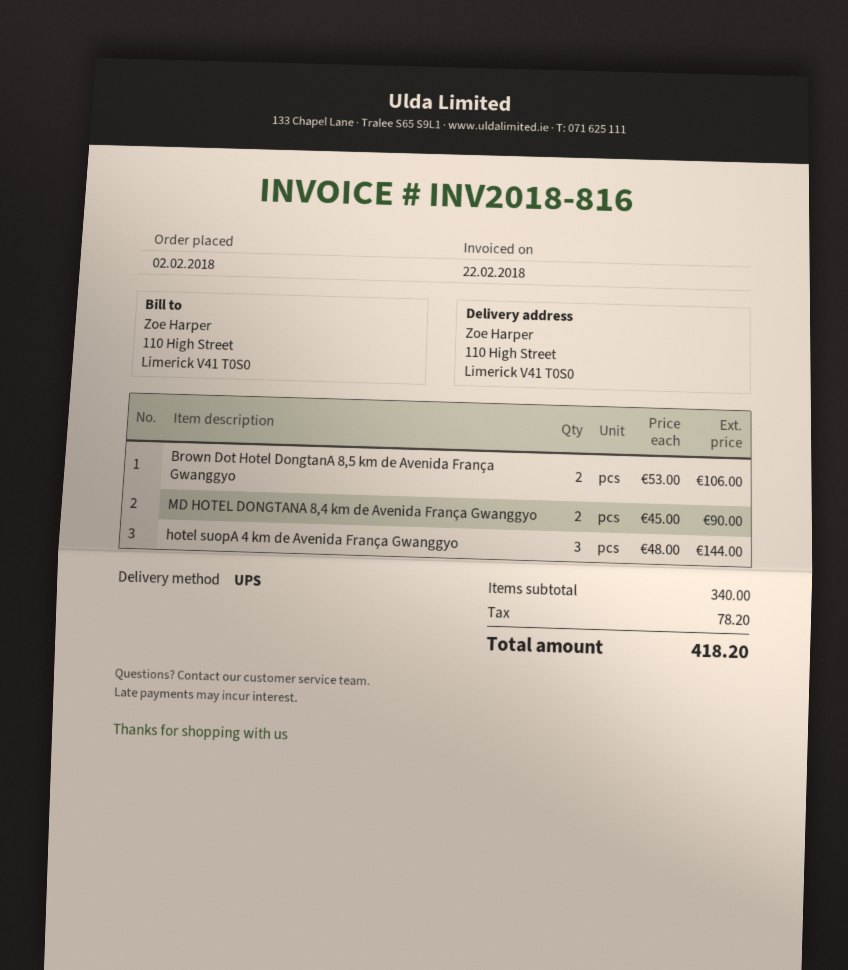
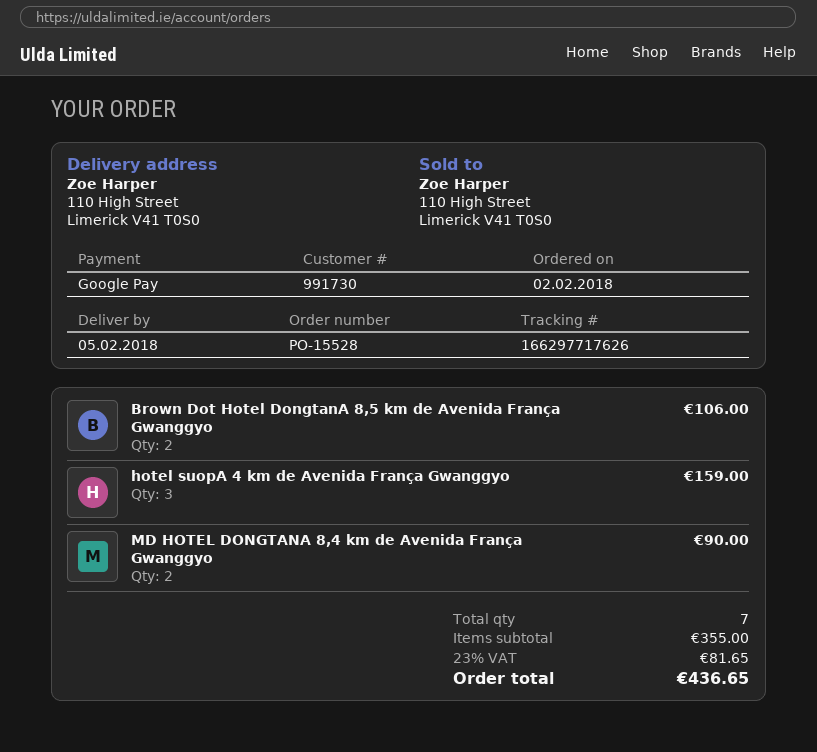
hotel suopA 4 km de Avenida França Gwanggyo: 3 for 144.00 -> 3 for 159.00
subtotal: 340.00 -> 355.00
tax: 78.20 -> 81.65
total: 418.20 -> 436.65

